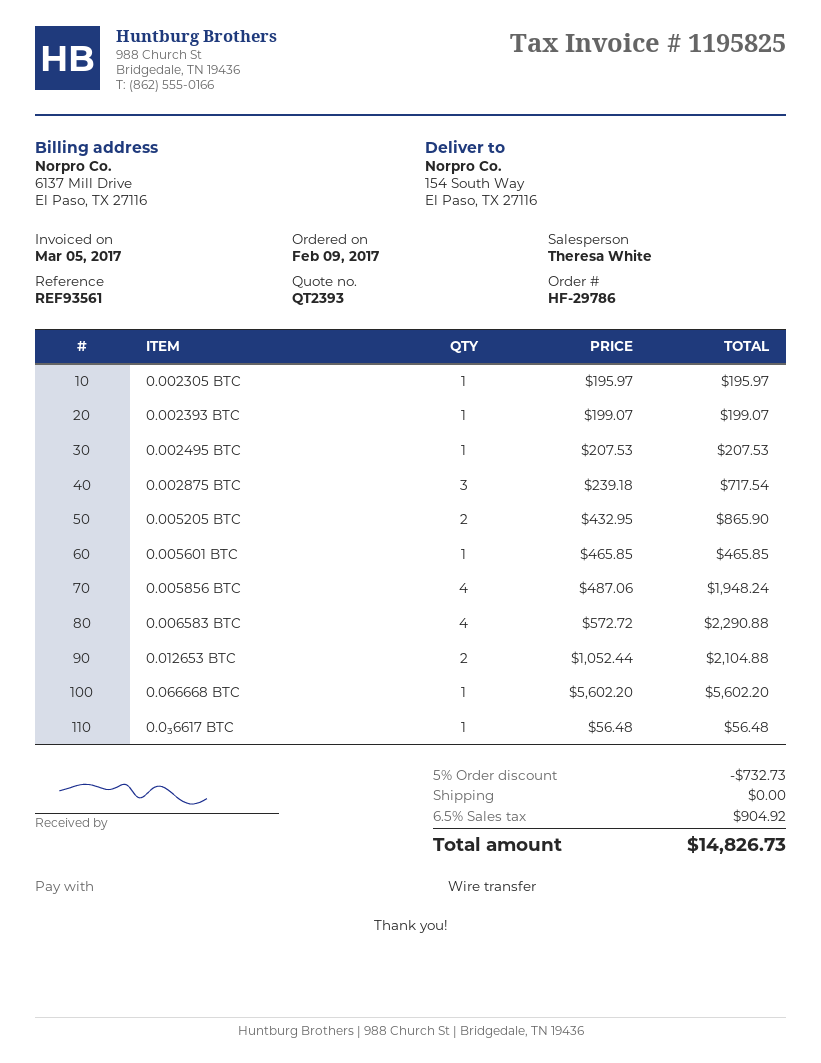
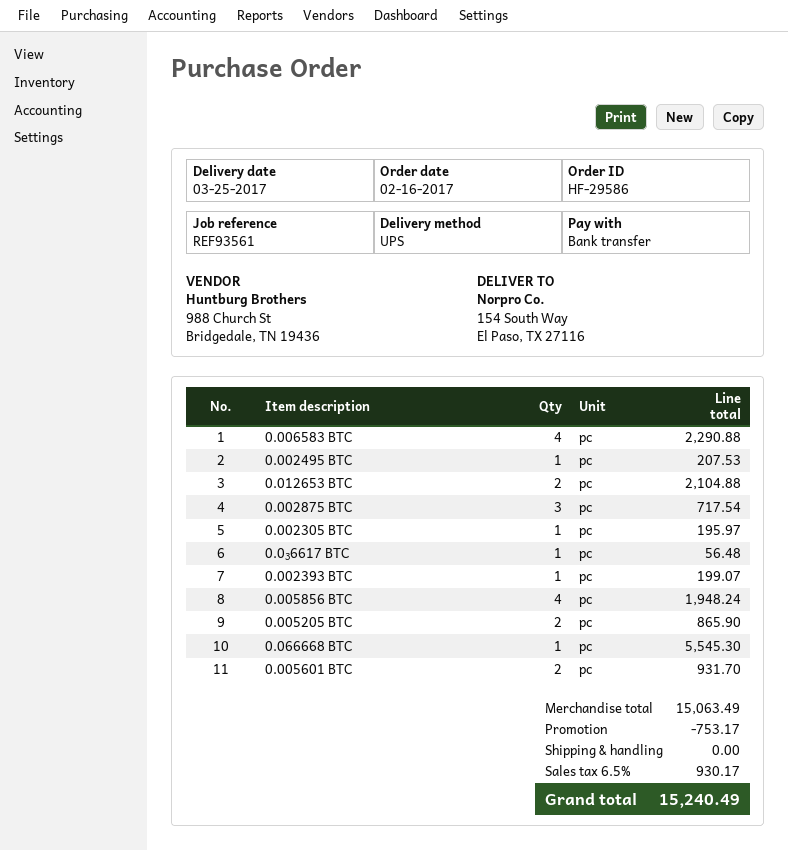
order number: HF-29786 -> HF-29586
order date: 2017-02-09 -> 2017-02-16
0.005601 BTC: 1 for 465.85 -> 2 for 931.70
0.066668 BTC: 1 for 5602.20 -> 1 for 5545.30
discount: 732.73 -> 753.17
tax: 6.5% = 904.92 -> 6.5% = 930.17
total: 14826.73 -> 15240.49

